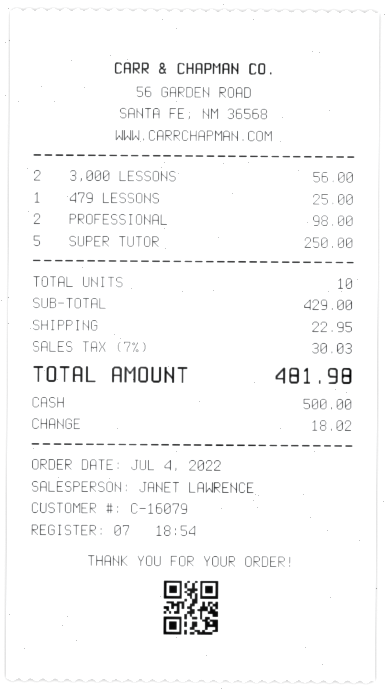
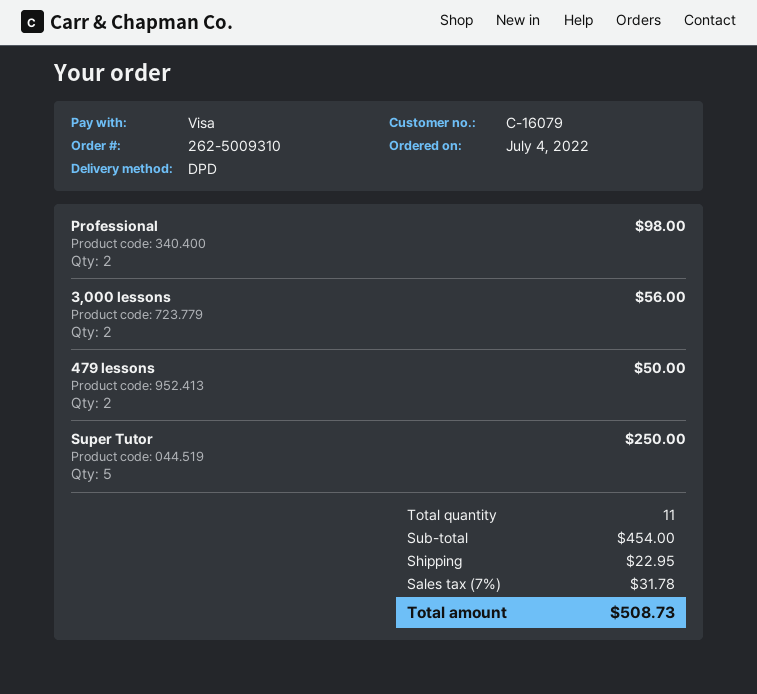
payment method: cash -> Visa
479 LESSONS: 1 for 25.00 -> 2 for 50.00
total quantity: 10 -> 11
subtotal: 429.00 -> 454.00
tax: 7% = 30.03 -> 7% = 31.78
total: 481.98 -> 508.73

